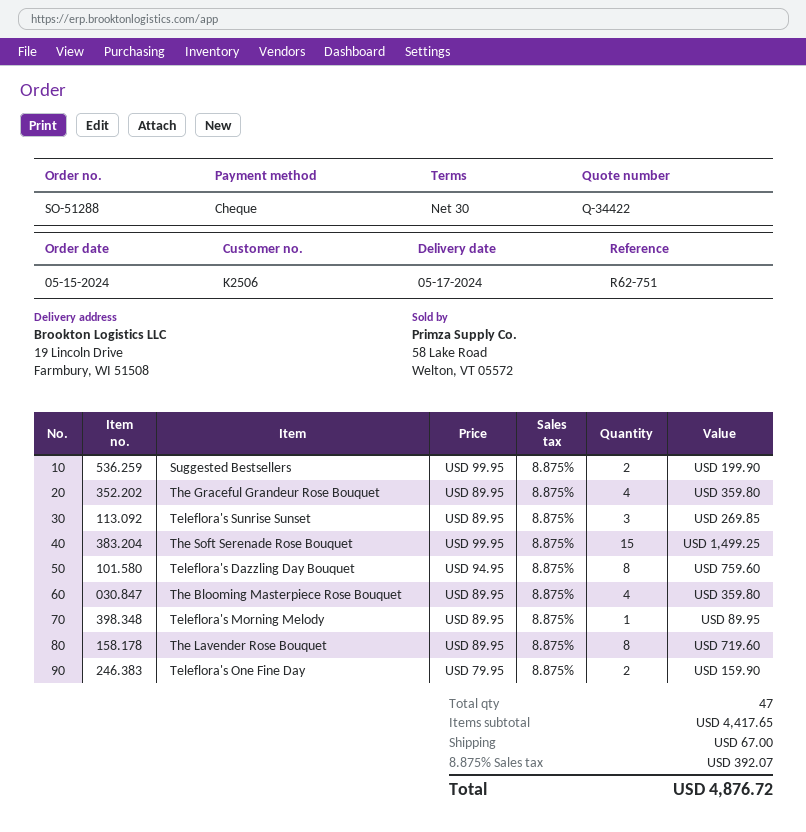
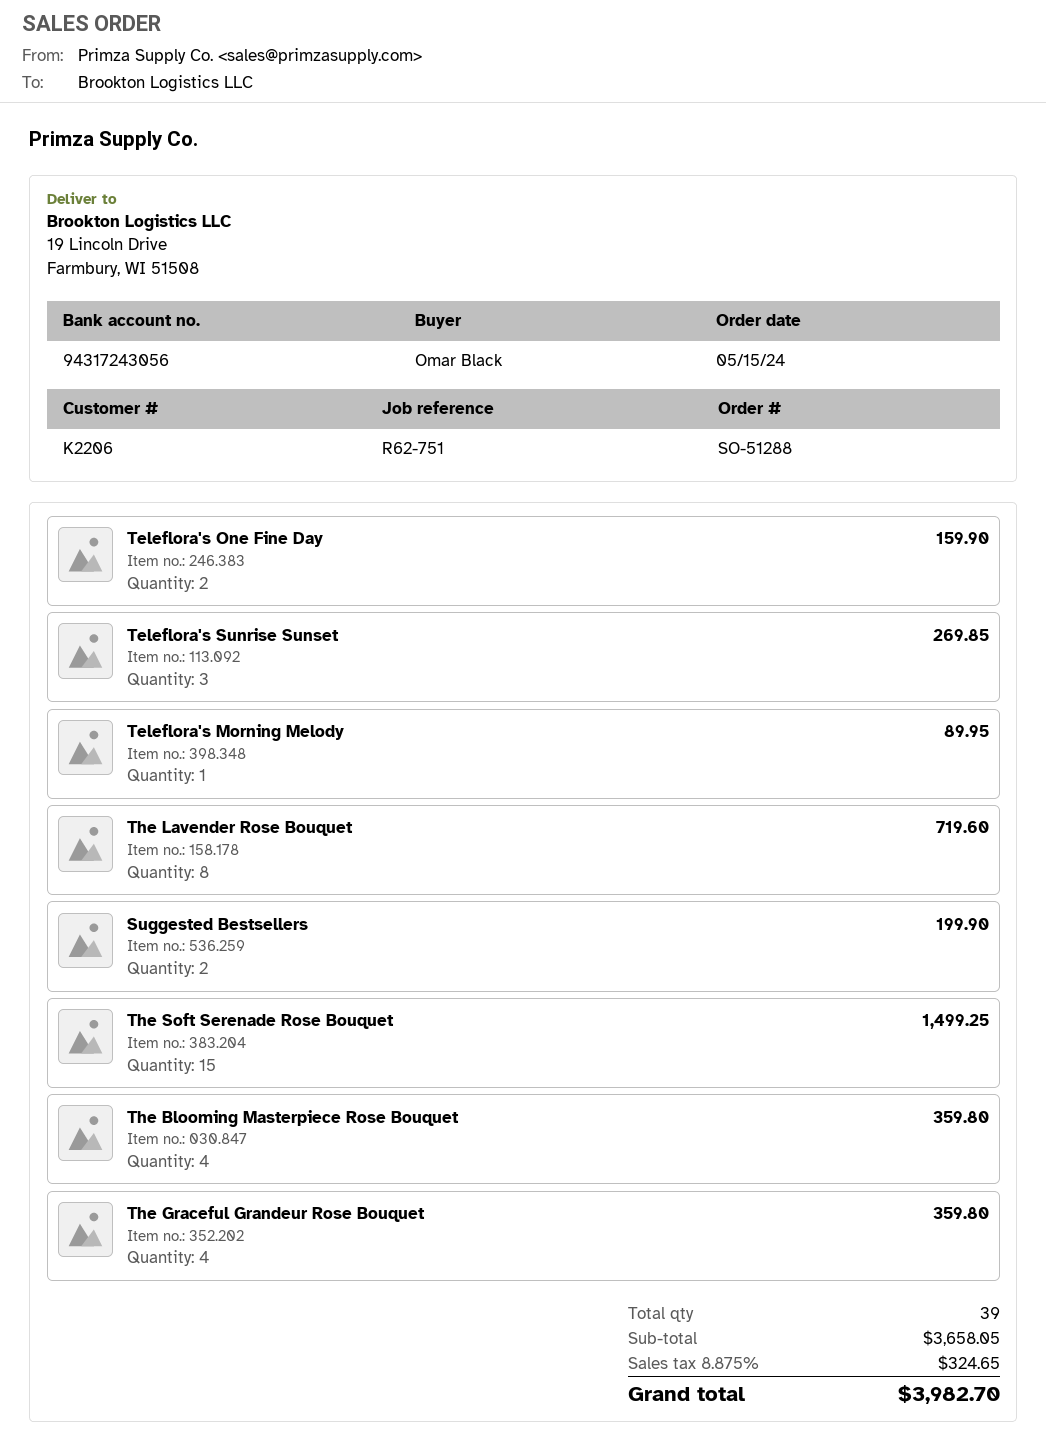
customer number: K2506 -> K2206
Teleflora's Dazzling Day Bouquet: 8 for 759.60 -> none
total quantity: 47 -> 39
subtotal: 4417.65 -> 3658.05
shipping: 67.00 -> none
tax: 8.875% = 392.07 -> 8.875% = 324.65
total: 4876.72 -> 3982.70

